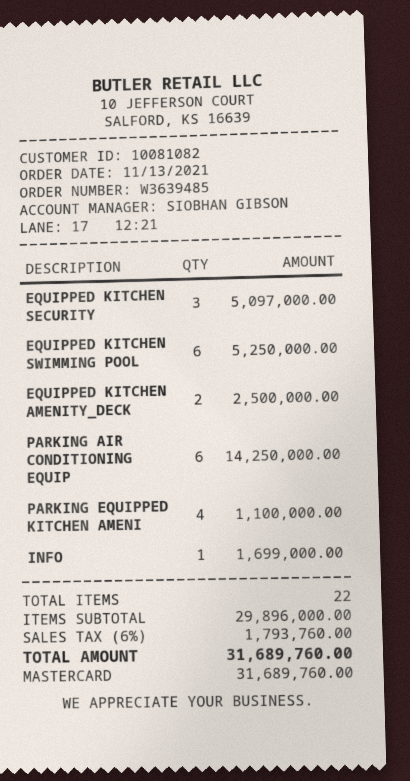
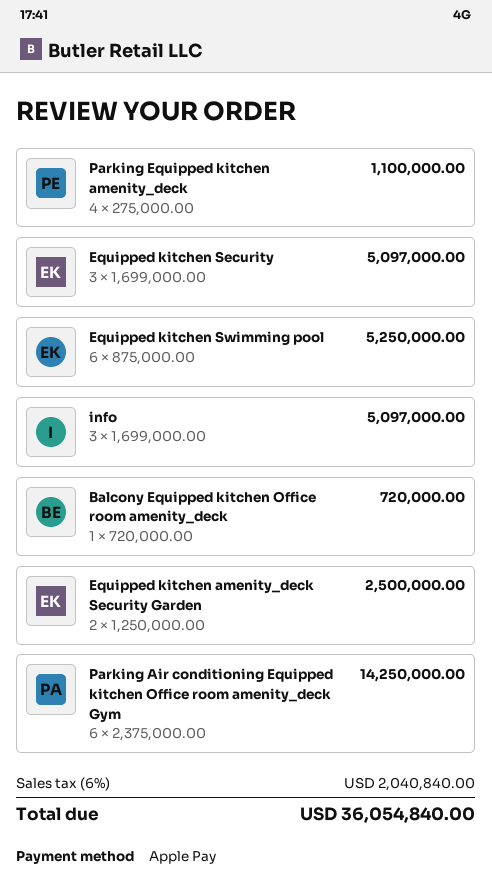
payment method: Mastercard -> Apple Pay
INFO: 1 for 1699000.00 -> 3 for 5097000.00
Balcony Equipped kitchen Office room amenity_deck: none -> 1 for 720000.00
tax: 6% = 1793760.00 -> 6% = 2040840.00
total: 31689760.00 -> 36054840.00

